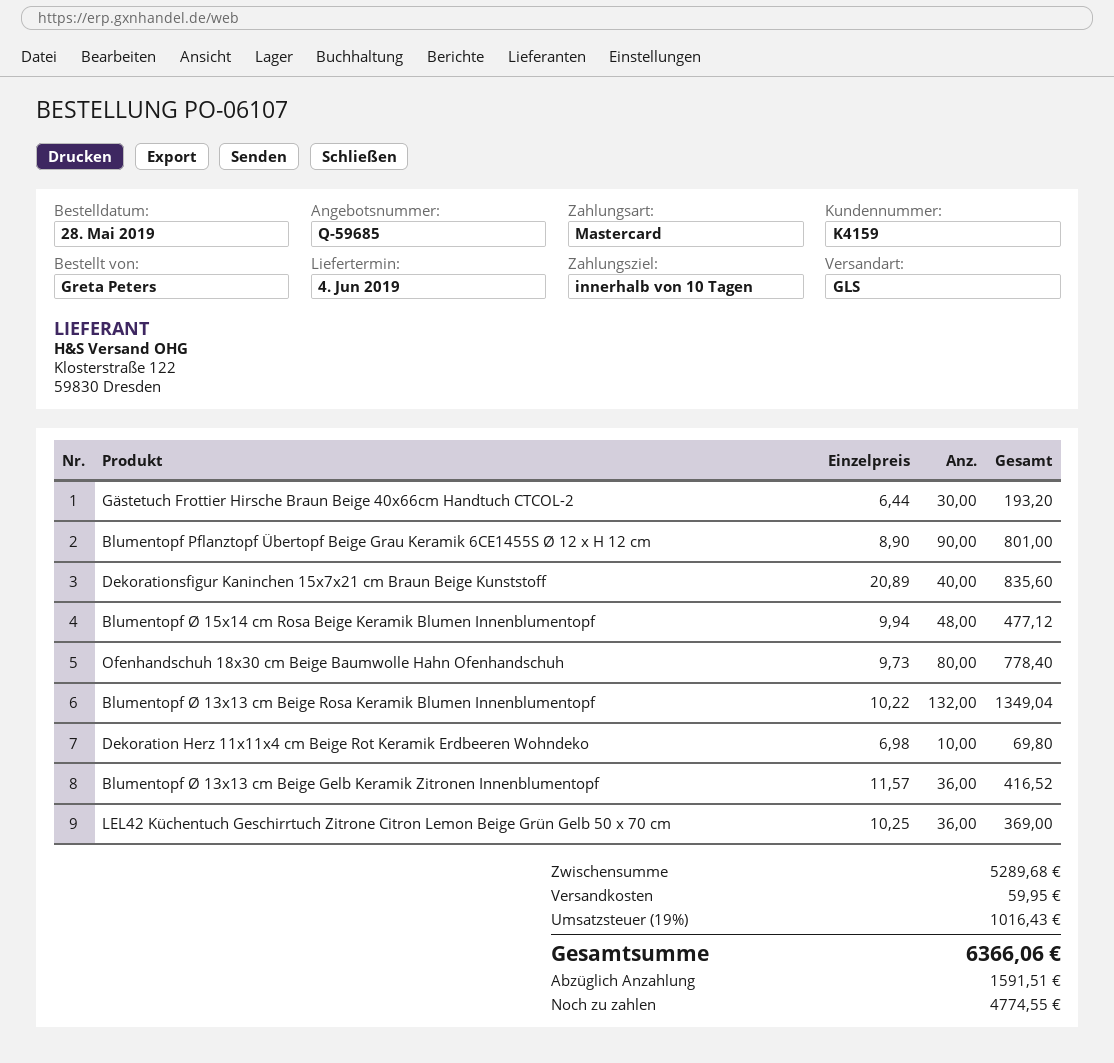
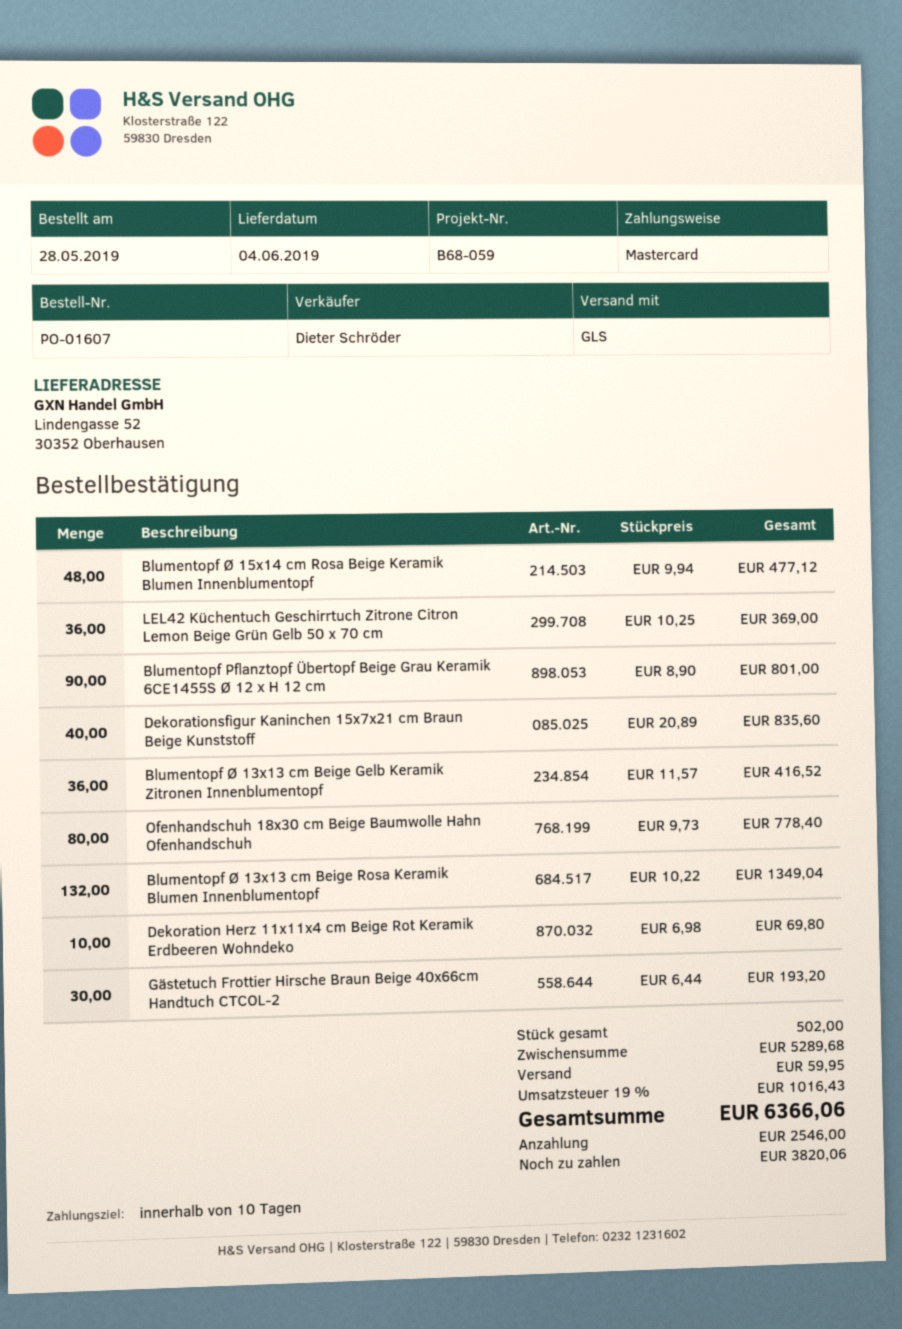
order number: PO-06107 -> PO-01607
deposit: 1591.51 -> 2546.00
balance: 4774.55 -> 3820.06

